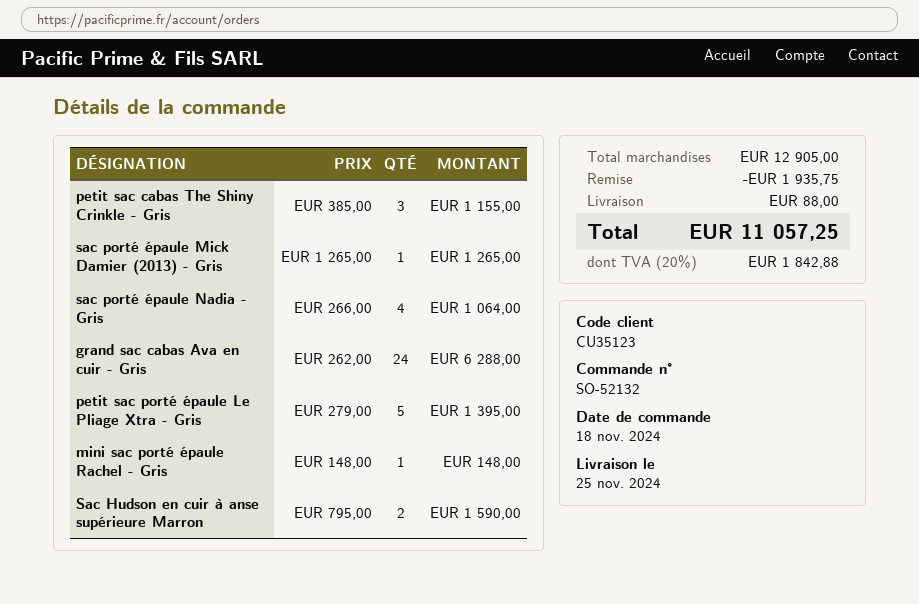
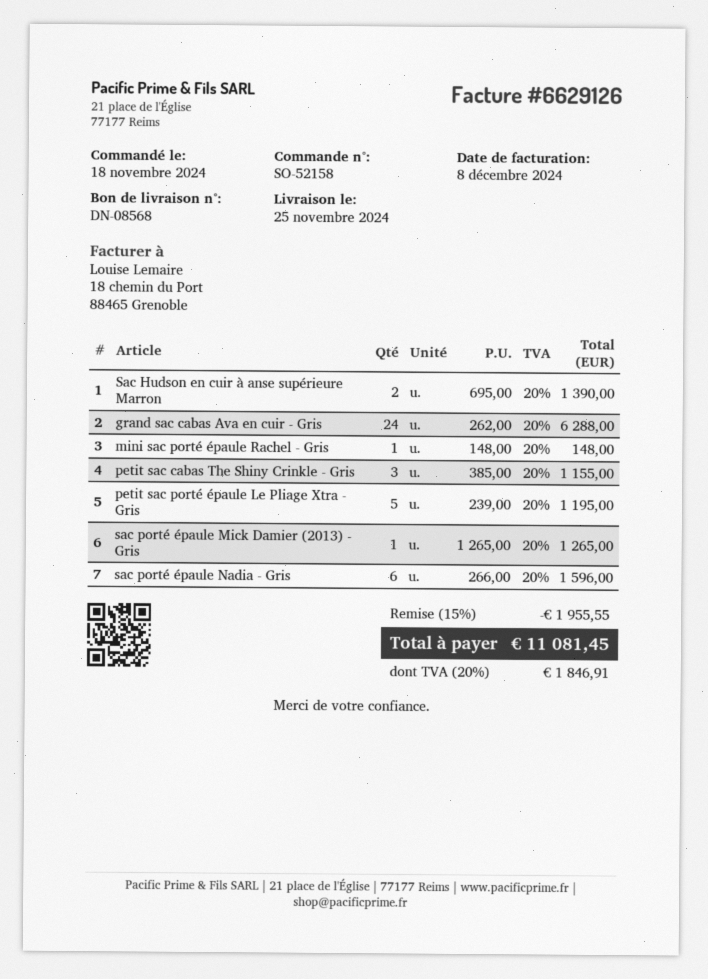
order number: SO-52132 -> SO-52158
sac porté épaule Nadia - Gris: 4 x 266.00 = 1064.00 -> 6 x 266.00 = 1596.00
petit sac porté épaule Le Pliage Xtra - Gris: 5 x 279.00 = 1395.00 -> 5 x 239.00 = 1195.00
Sac Hudson en cuir à anse supérieure Marron: 2 x 795.00 = 1590.00 -> 2 x 695.00 = 1390.00
discount: 1935.75 -> 1955.55
shipping: 88.00 -> none
tax: 20% = 1842.88 -> 20% = 1846.91
total: 11057.25 -> 11081.45

